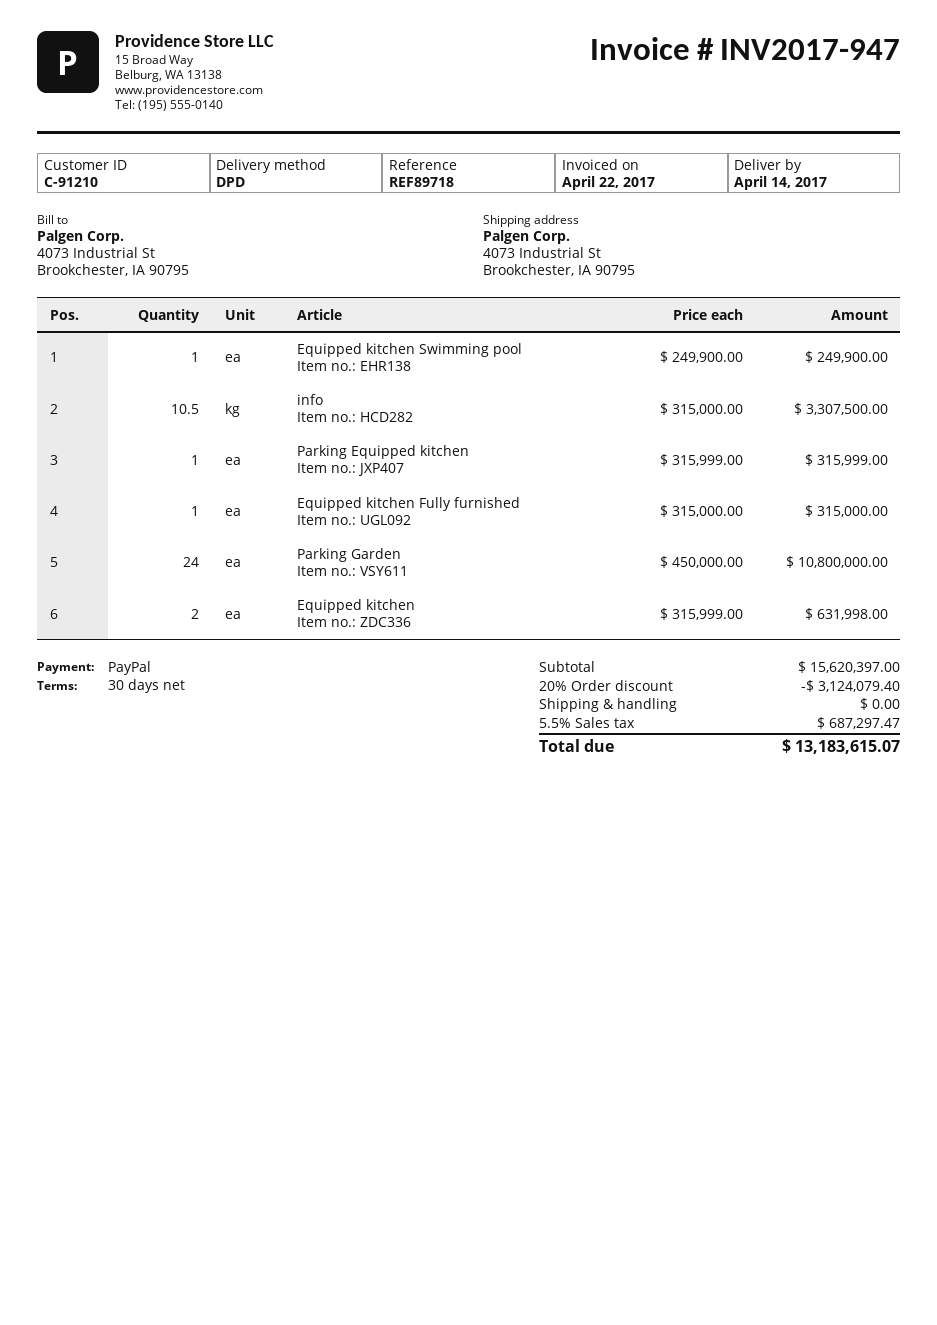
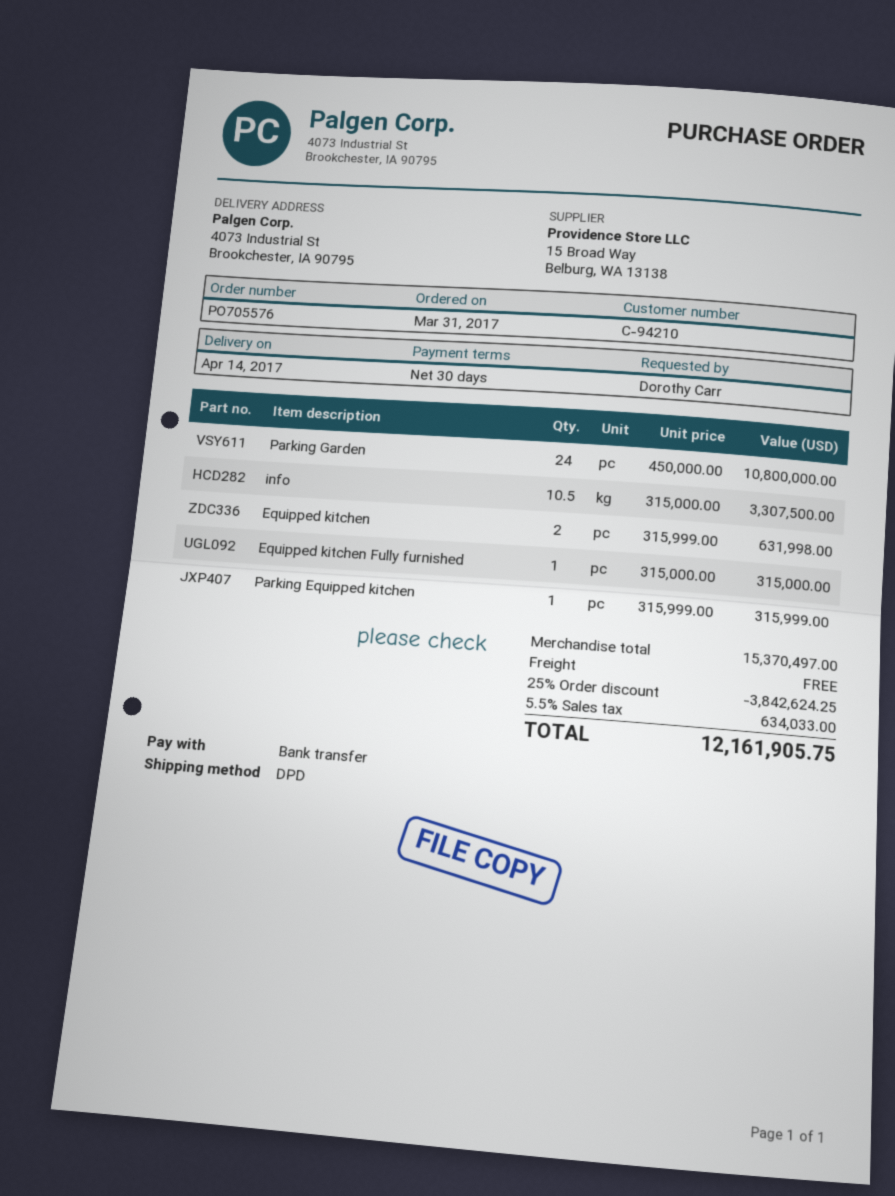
customer number: C-91210 -> C-94210
payment method: PayPal -> bank transfer
Equipped kitchen Swimming pool: 1 x 249900.00 = 249900.00 -> none
subtotal: 15620397.00 -> 15370497.00
discount: 20% = 3124079.40 -> 25% = 3842624.25
tax: 5.5% = 687297.47 -> 5.5% = 634033.00
total: 13183615.07 -> 12161905.75

